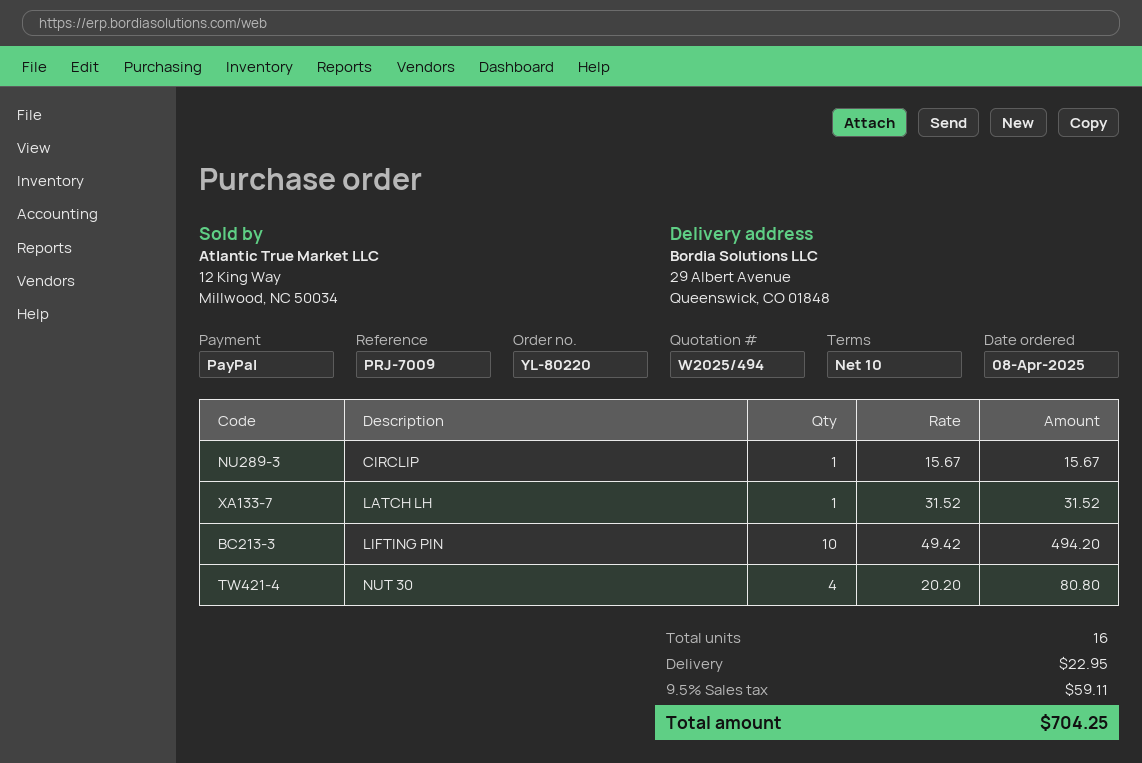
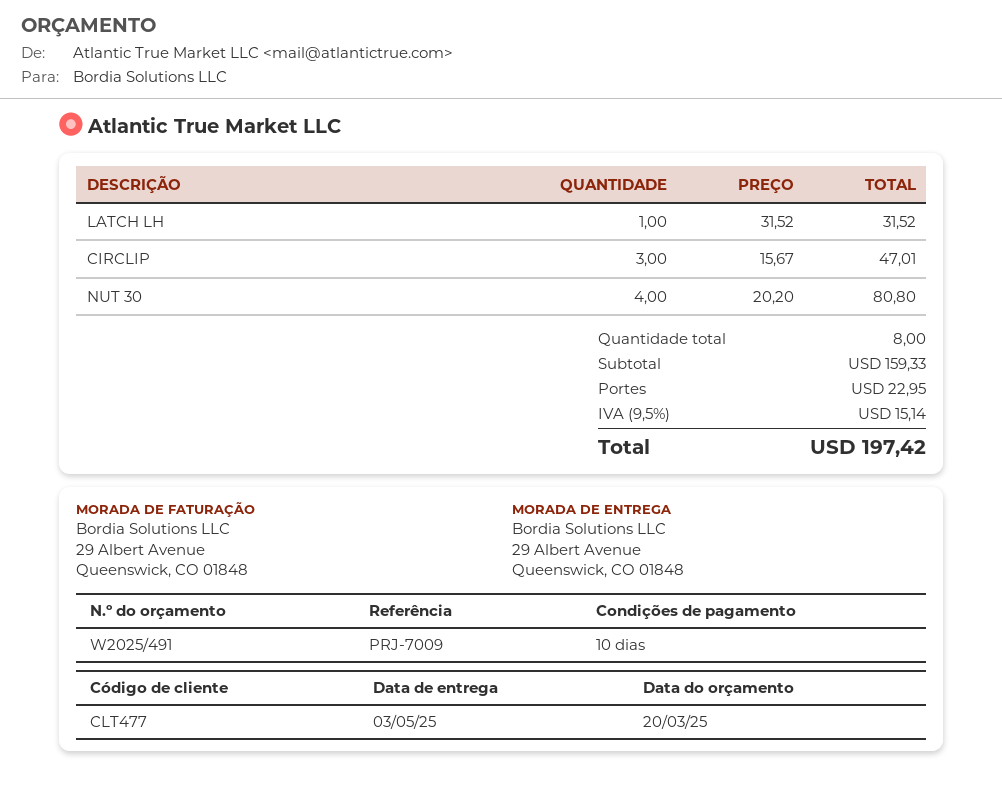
quote number: W2025/494 -> W2025/491
CIRCLIP: 1 x 15.67 = 15.67 -> 3 x 15.67 = 47.01
LIFTING PIN: 10 x 49.42 = 494.20 -> none
total quantity: 16 -> 8
tax: 9.5% = 59.11 -> 9.5% = 15.14
total: 704.25 -> 197.42

